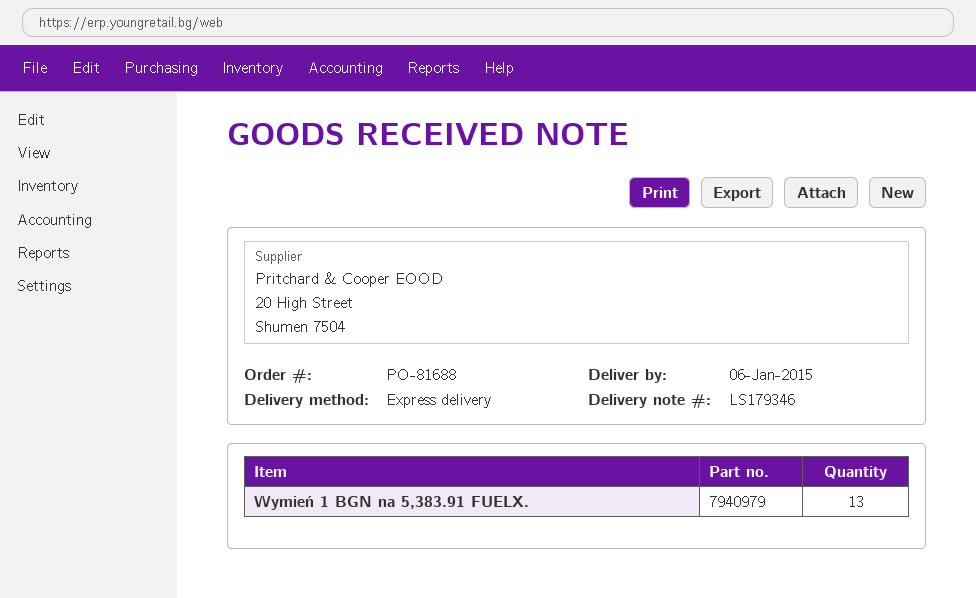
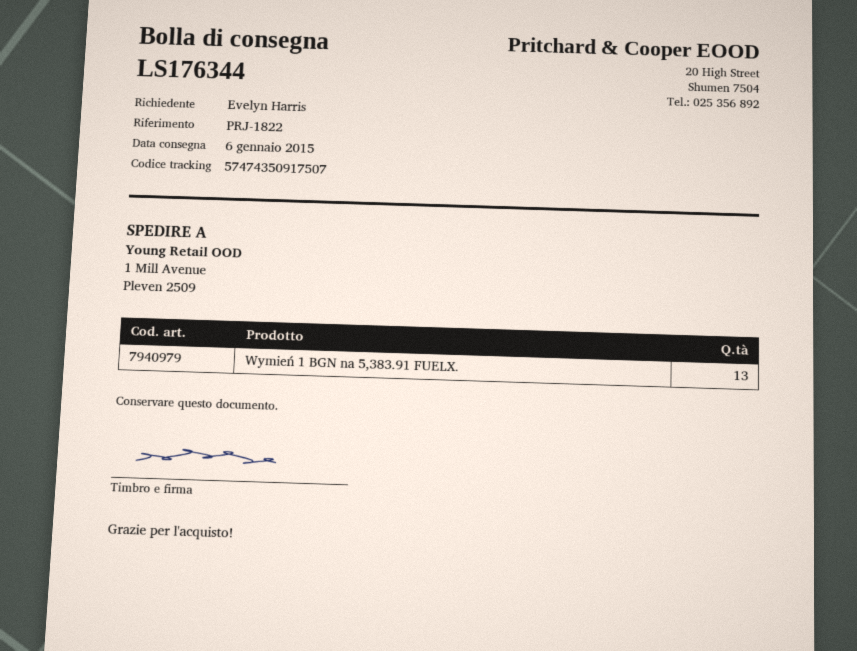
delivery note number: LS179346 -> LS176344

